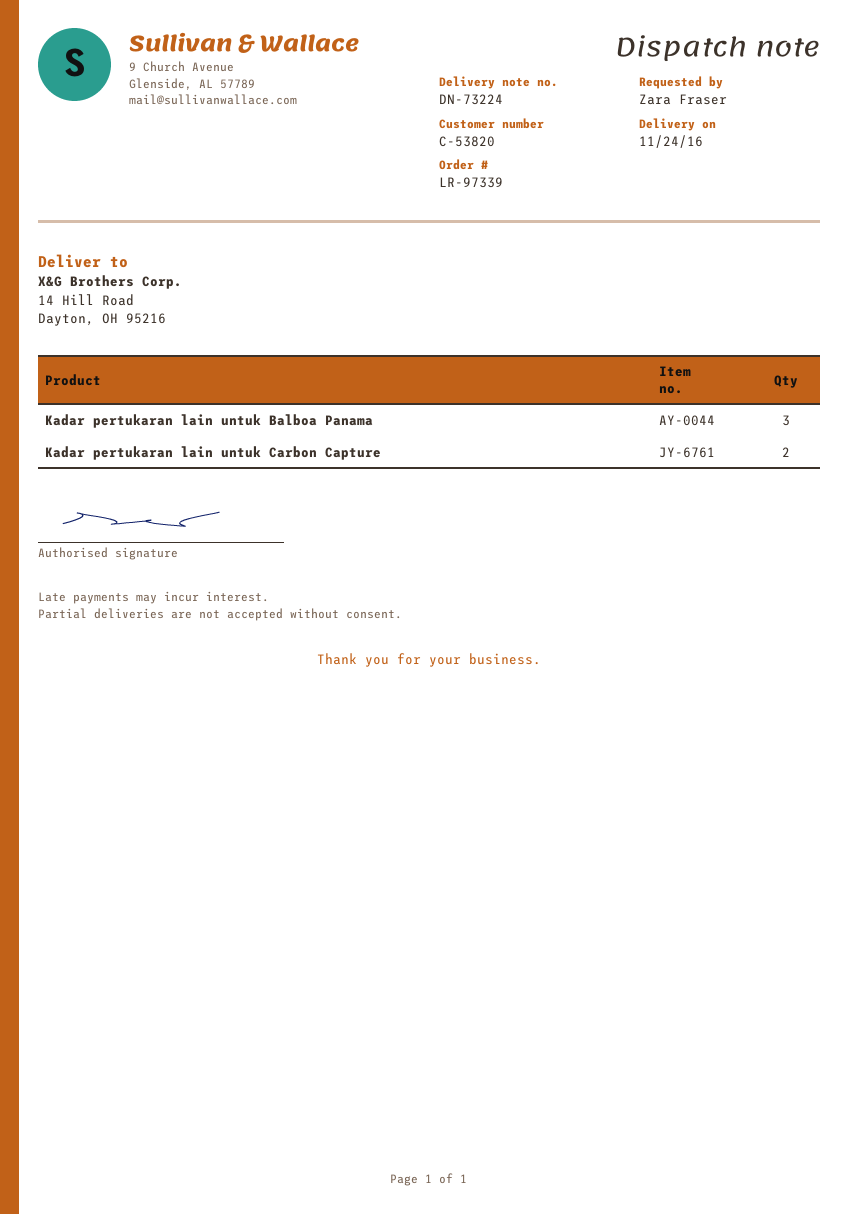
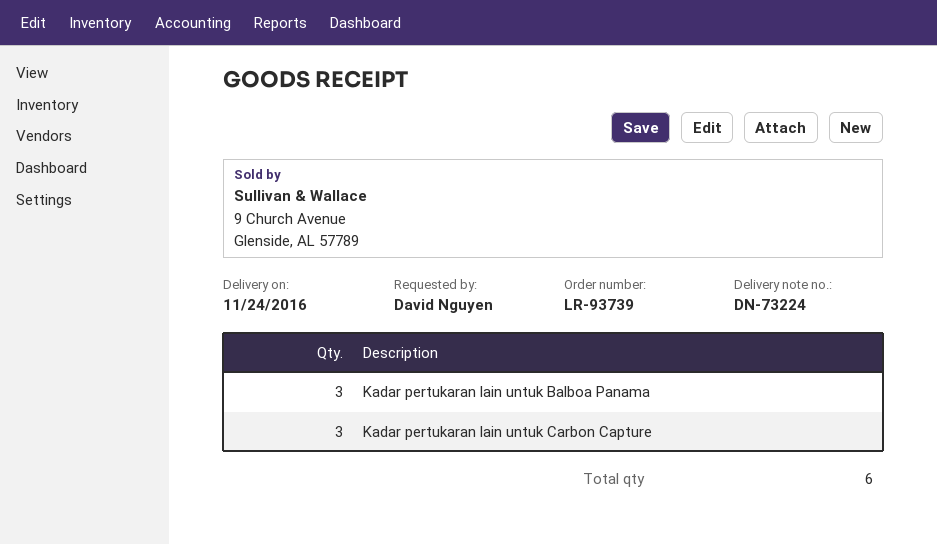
order number: LR-97339 -> LR-93739
ordered by: Zara Fraser -> David Nguyen
Kadar pertukaran lain untuk Carbon Capture: 2 -> 3

